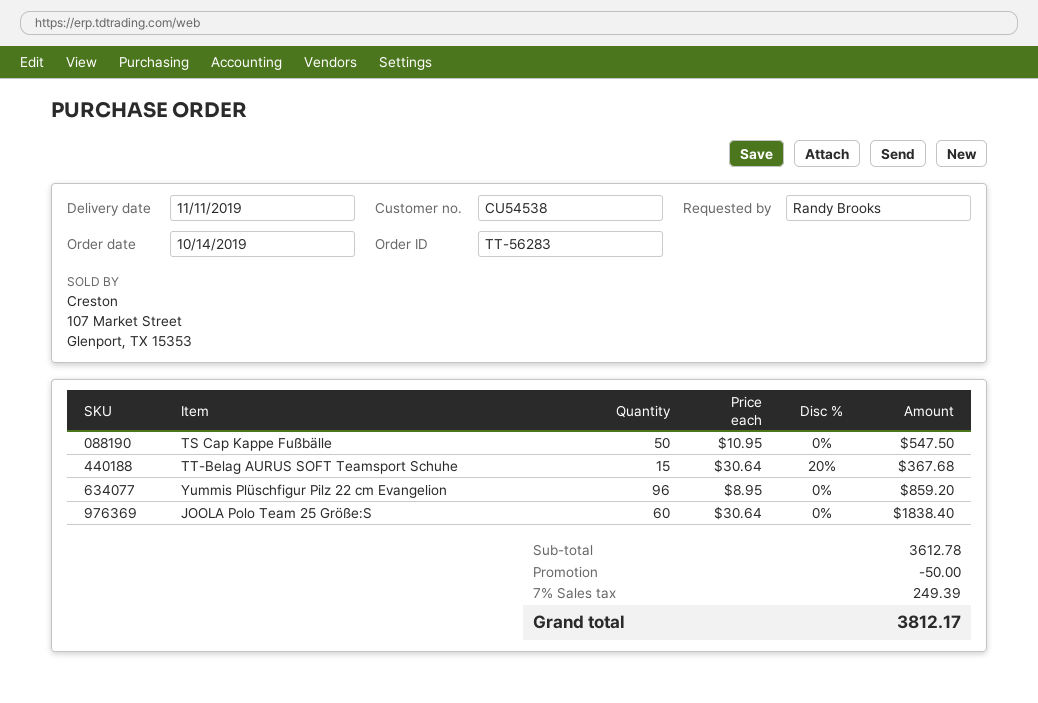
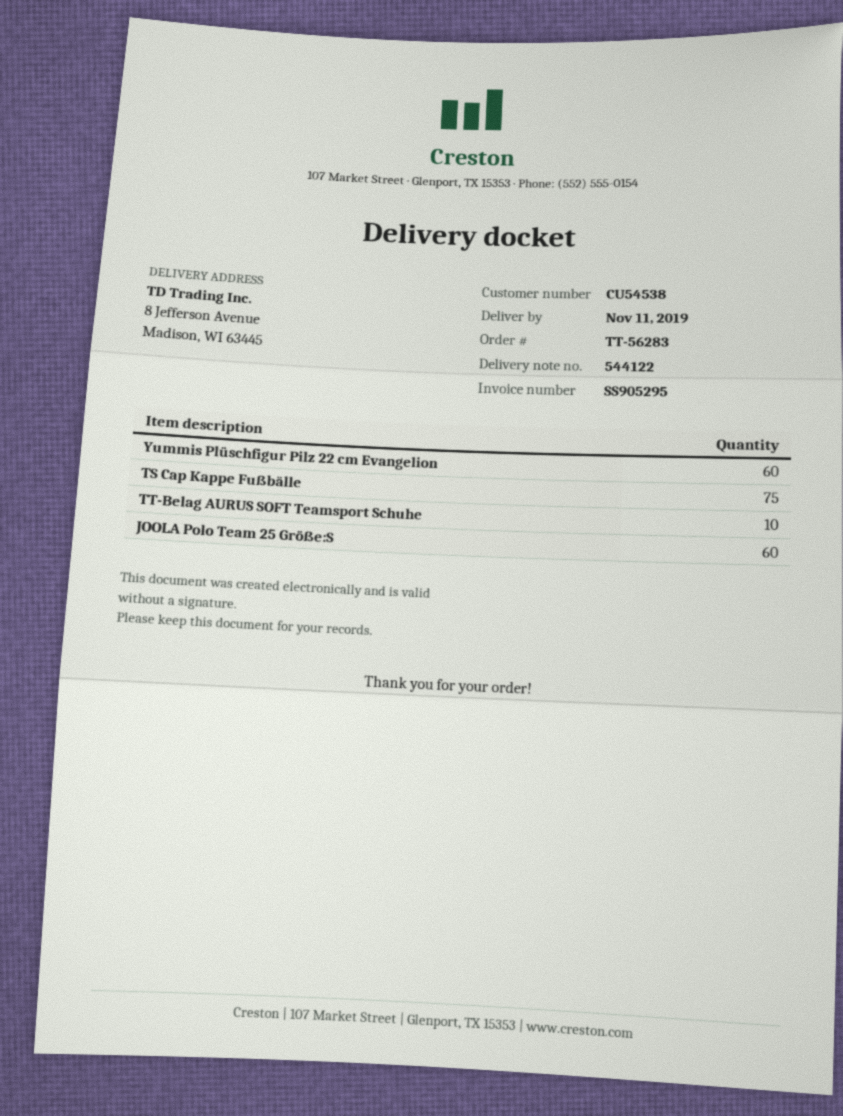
TS Cap Kappe Fußbälle: 50 -> 75
TT-Belag AURUS SOFT Teamsport Schuhe: 15 -> 10
Yummis Plüschfigur Pilz 22 cm Evangelion: 96 -> 60

